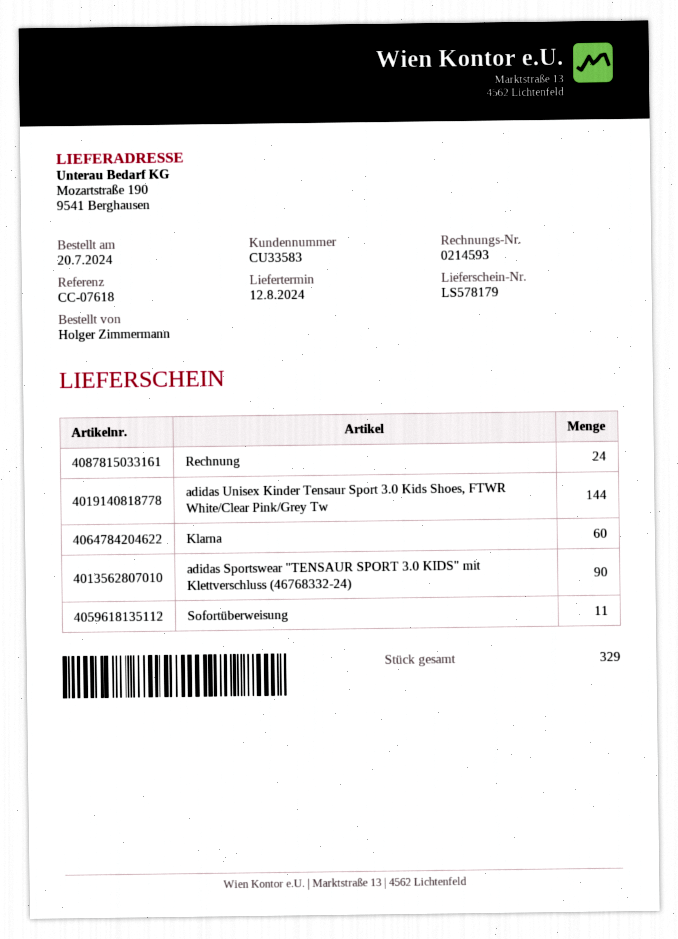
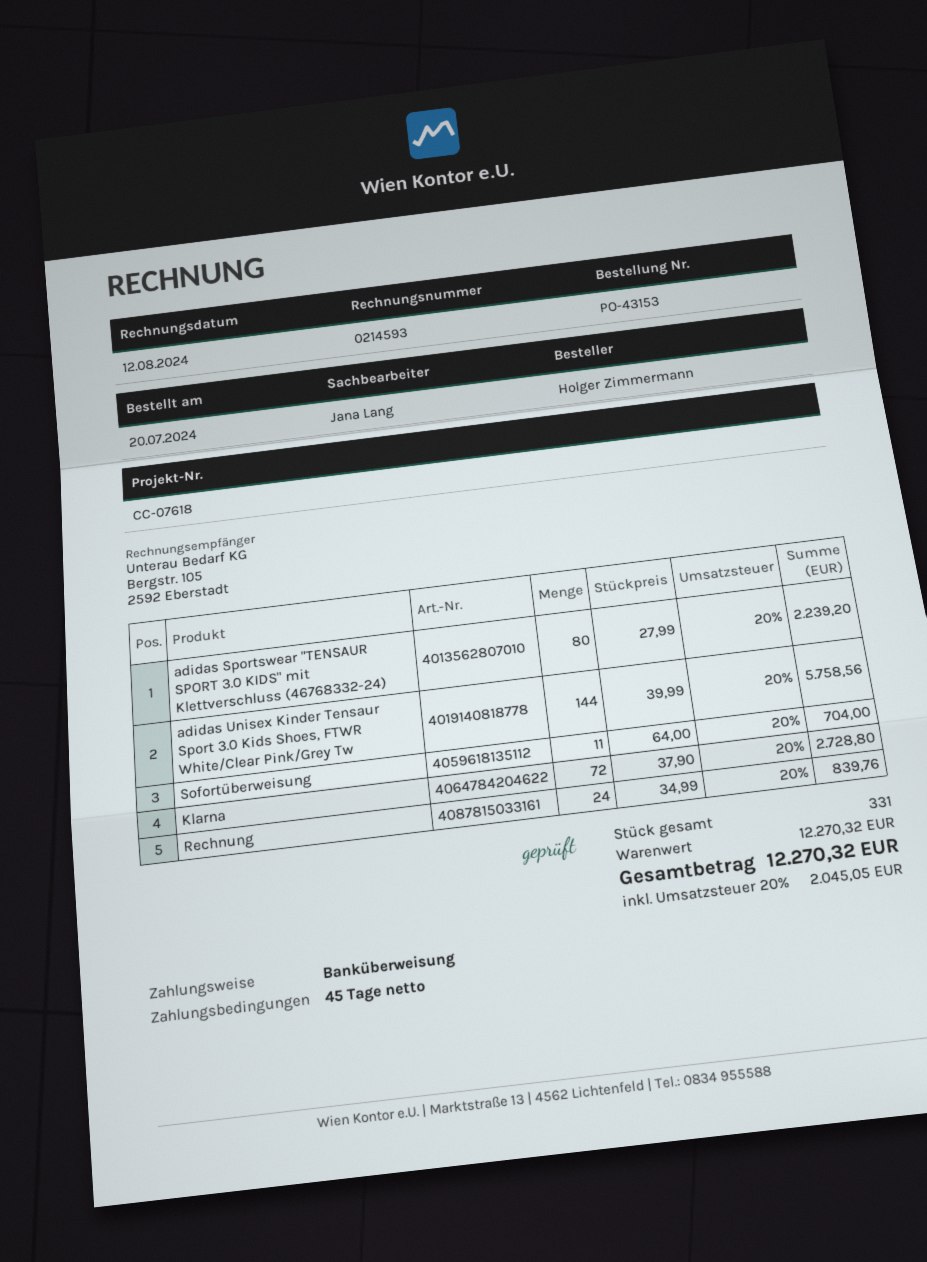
Klarna: 60 -> 72
adidas Sportswear "TENSAUR SPORT 3.0 KIDS" mit Klettverschluss (46768332-24): 90 -> 80
total quantity: 329 -> 331

